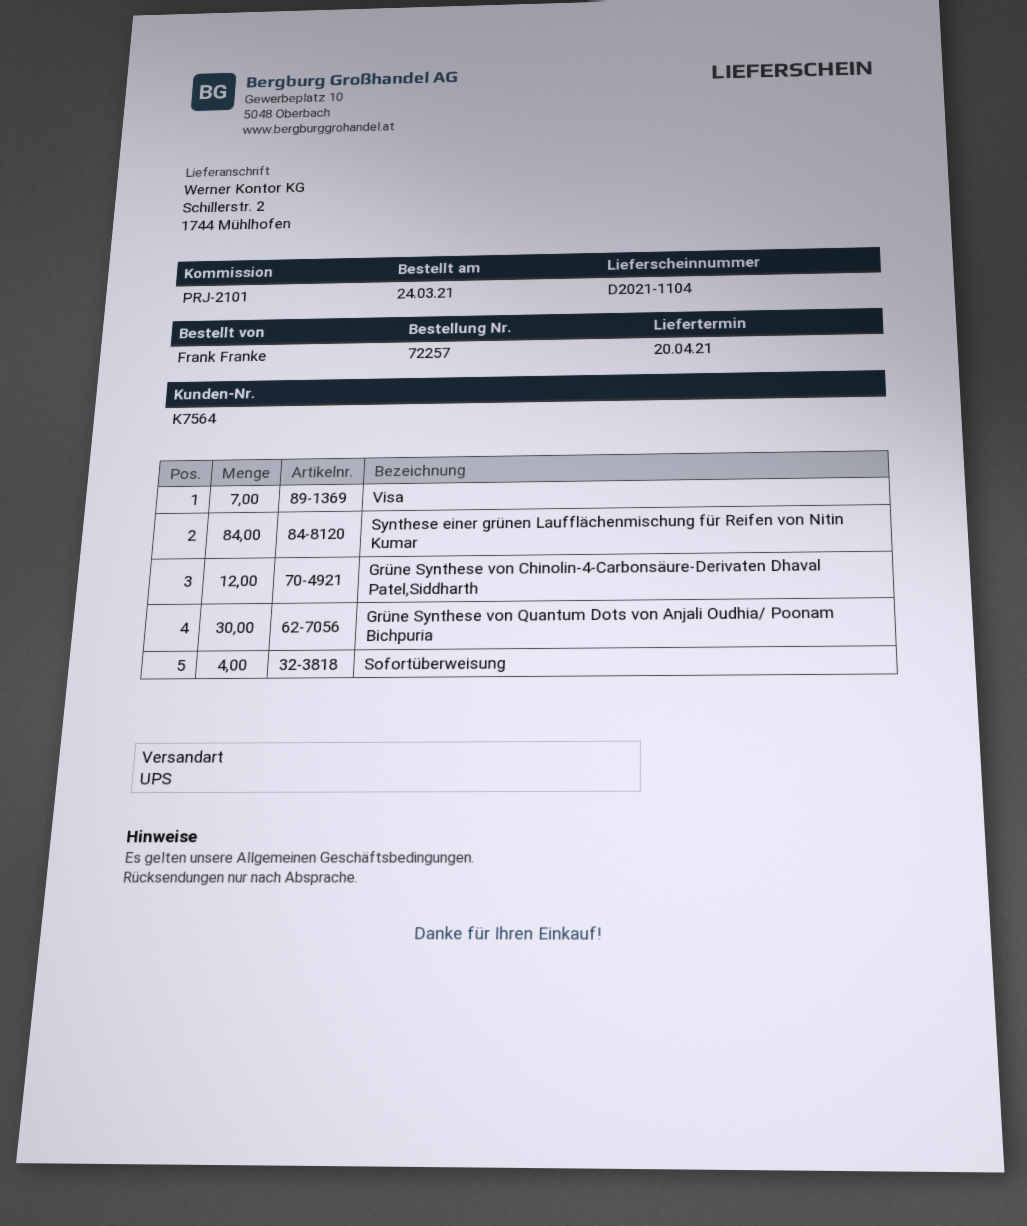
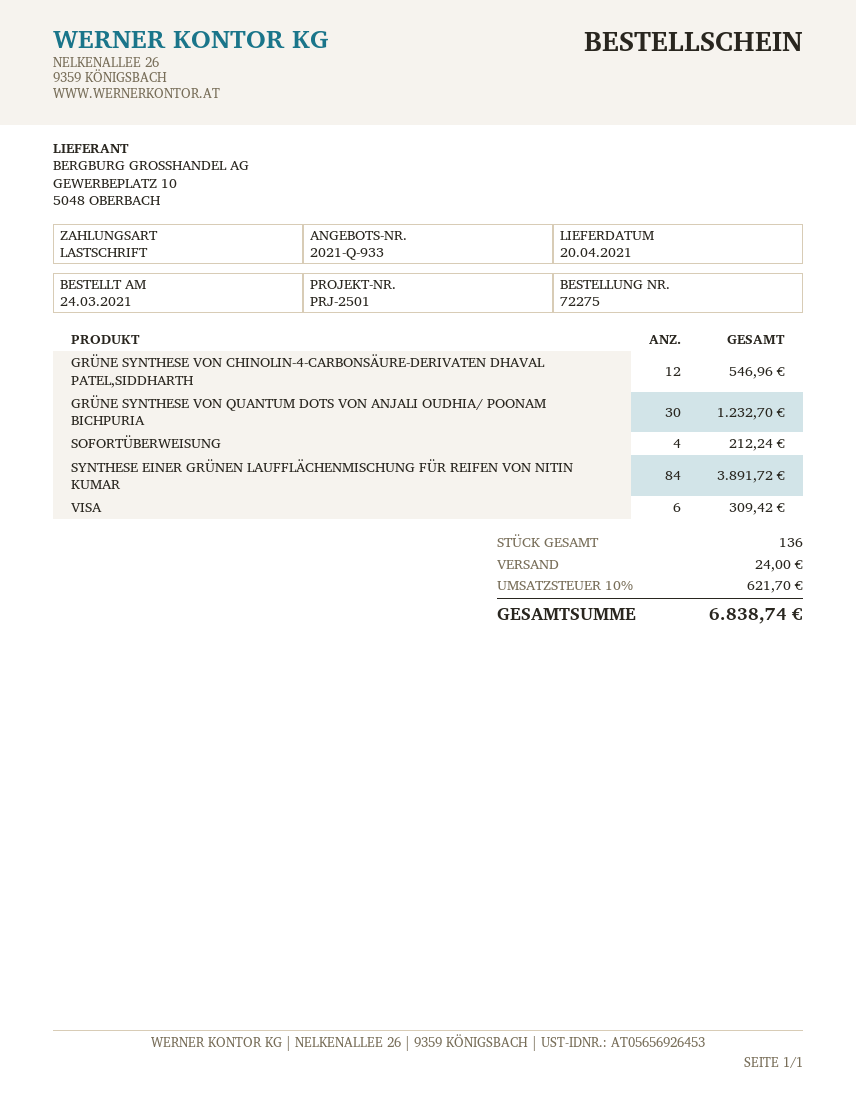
order number: 72257 -> 72275
reference: PRJ-2101 -> PRJ-2501
Visa: 7 -> 6

